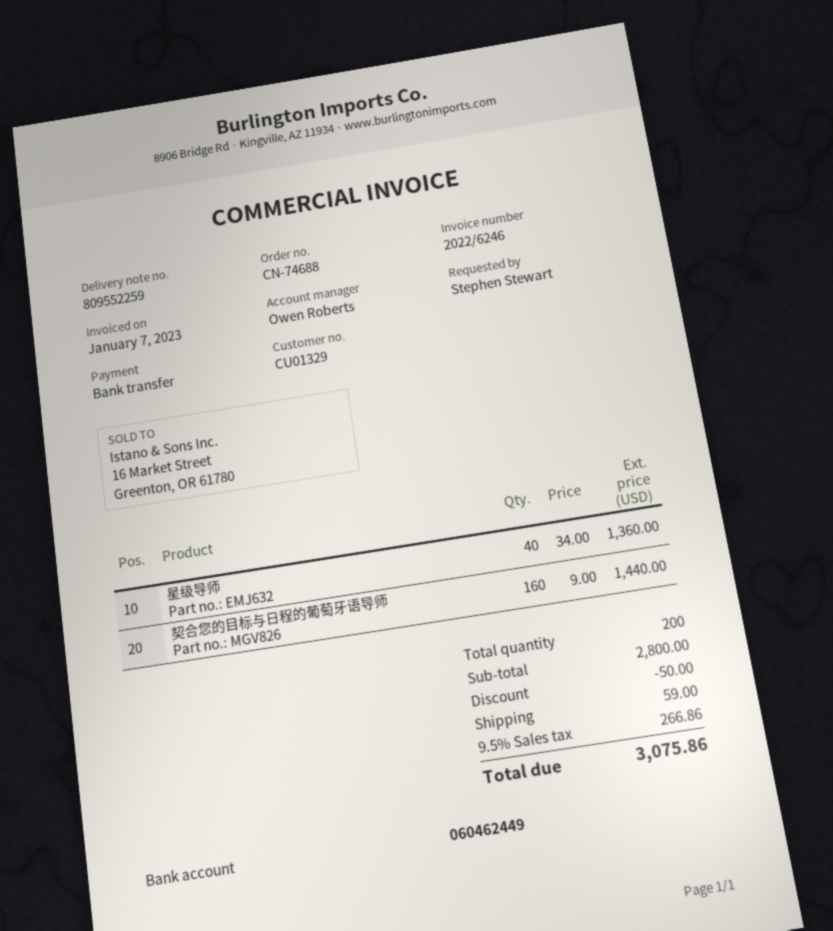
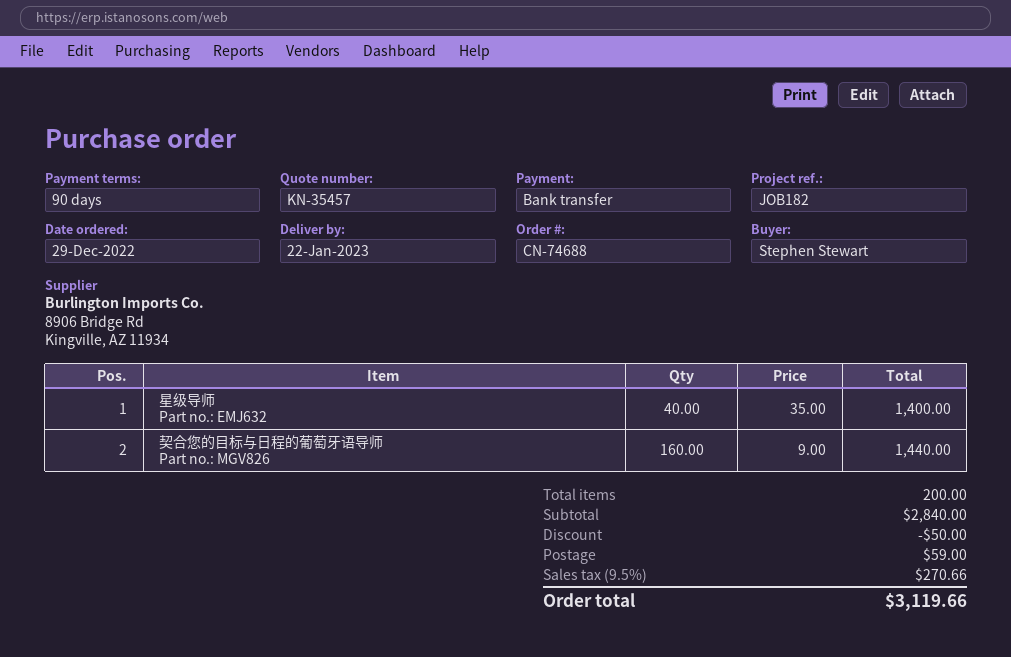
星级导师: 40 x 34.00 = 1360.00 -> 40 x 35.00 = 1400.00
subtotal: 2800.00 -> 2840.00
tax: 9.5% = 266.86 -> 9.5% = 270.66
total: 3075.86 -> 3119.66

